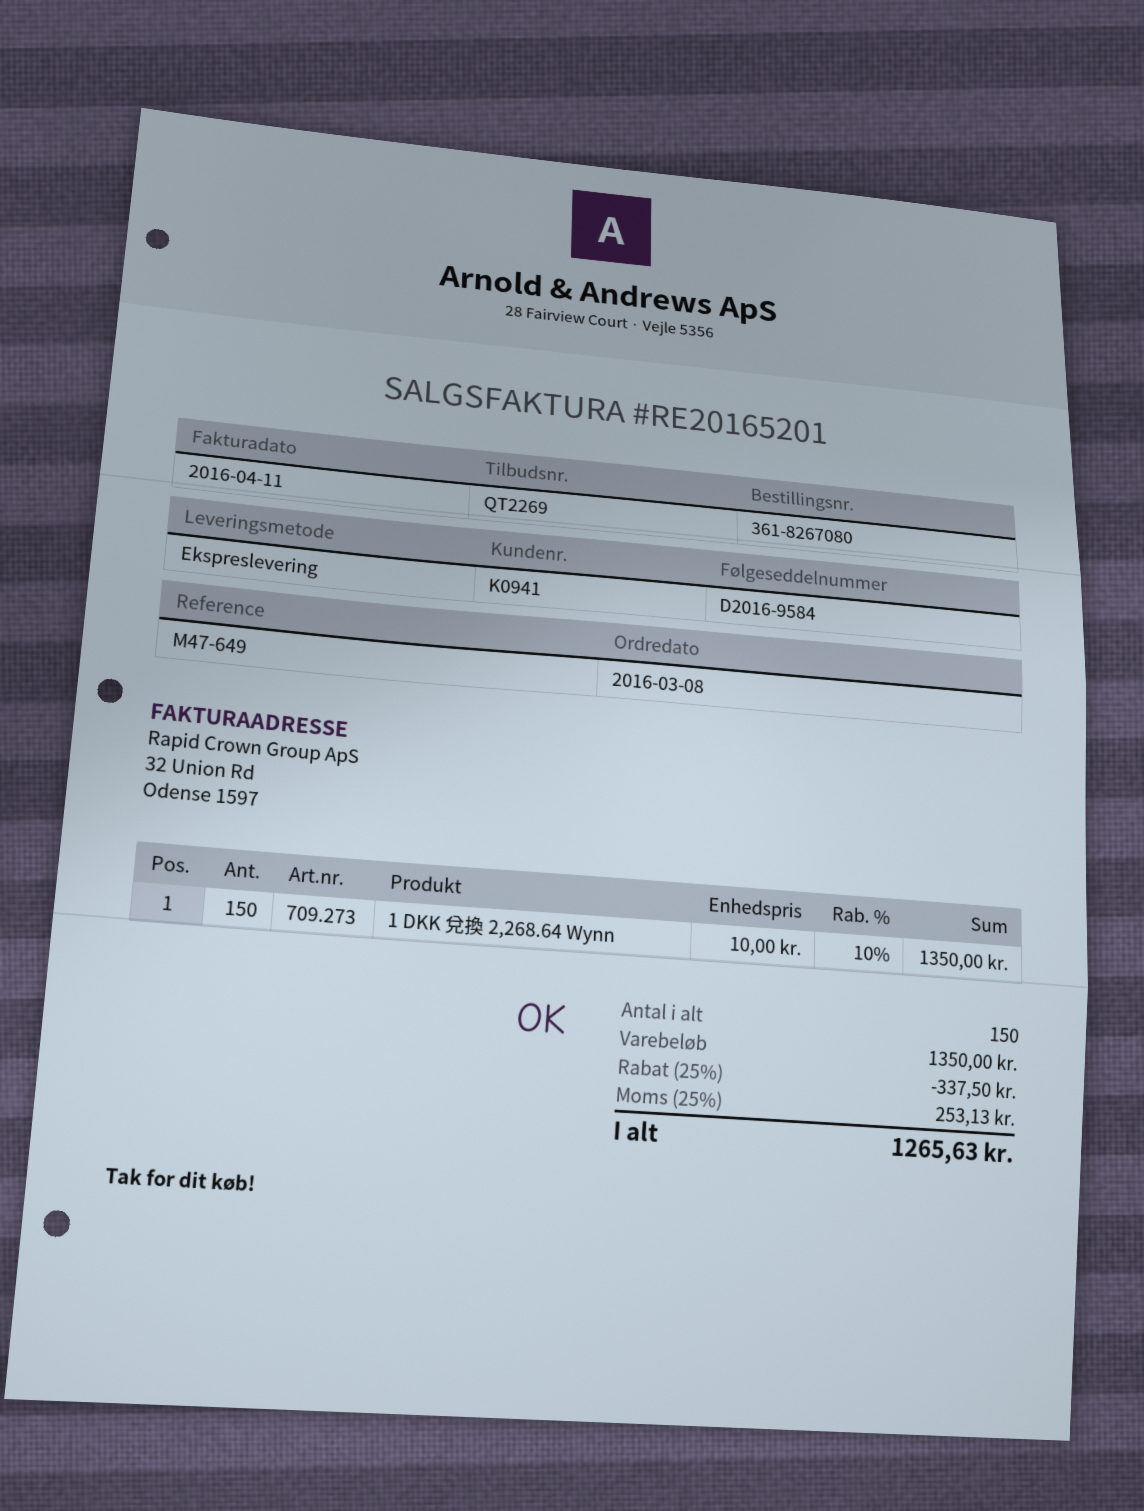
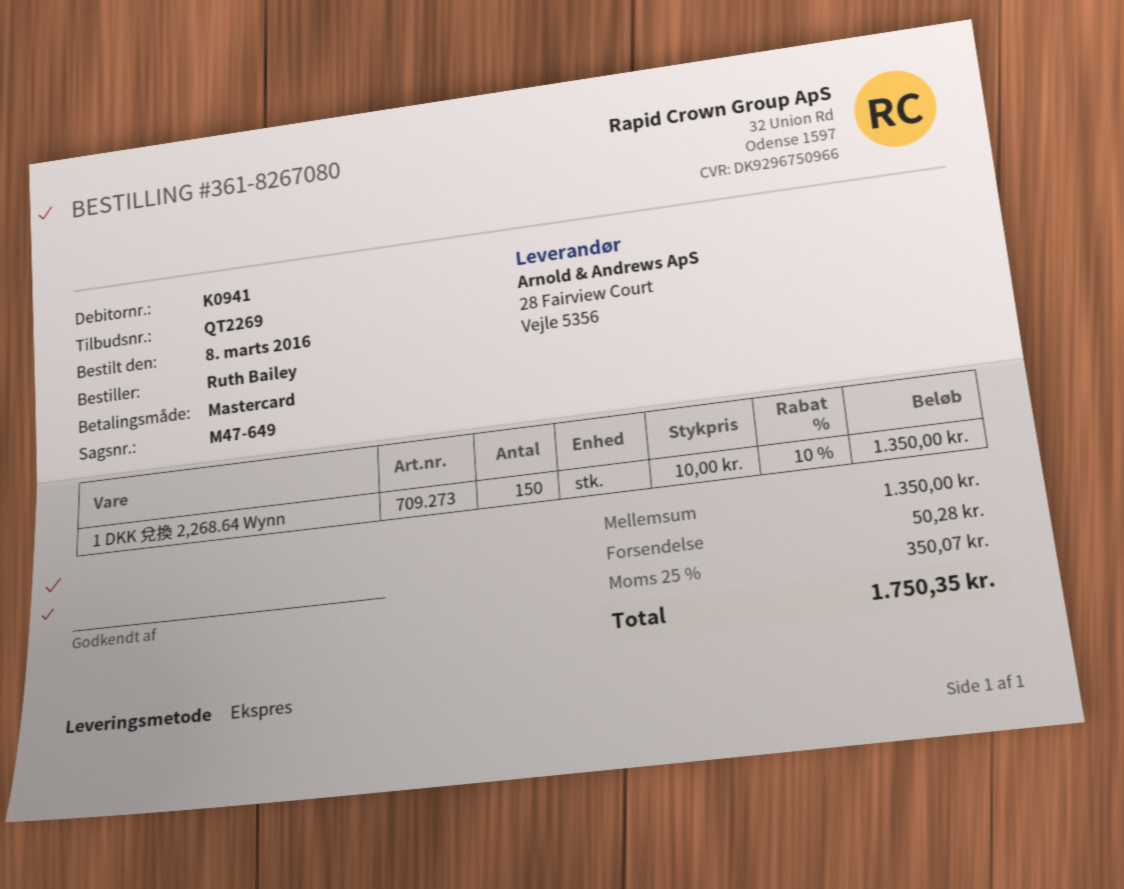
discount: 25% = 337.50 -> none
shipping: none -> 50.28
tax: 25% = 253.13 -> 25% = 350.07
total: 1265.63 -> 1750.35

